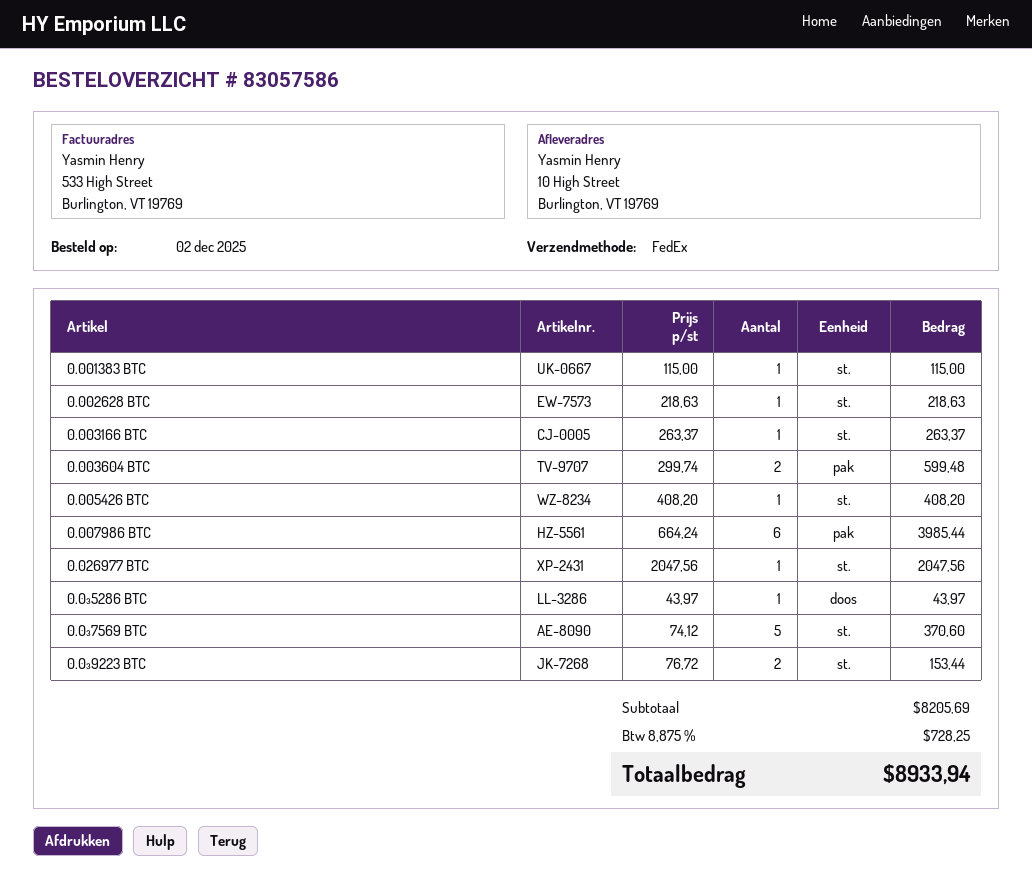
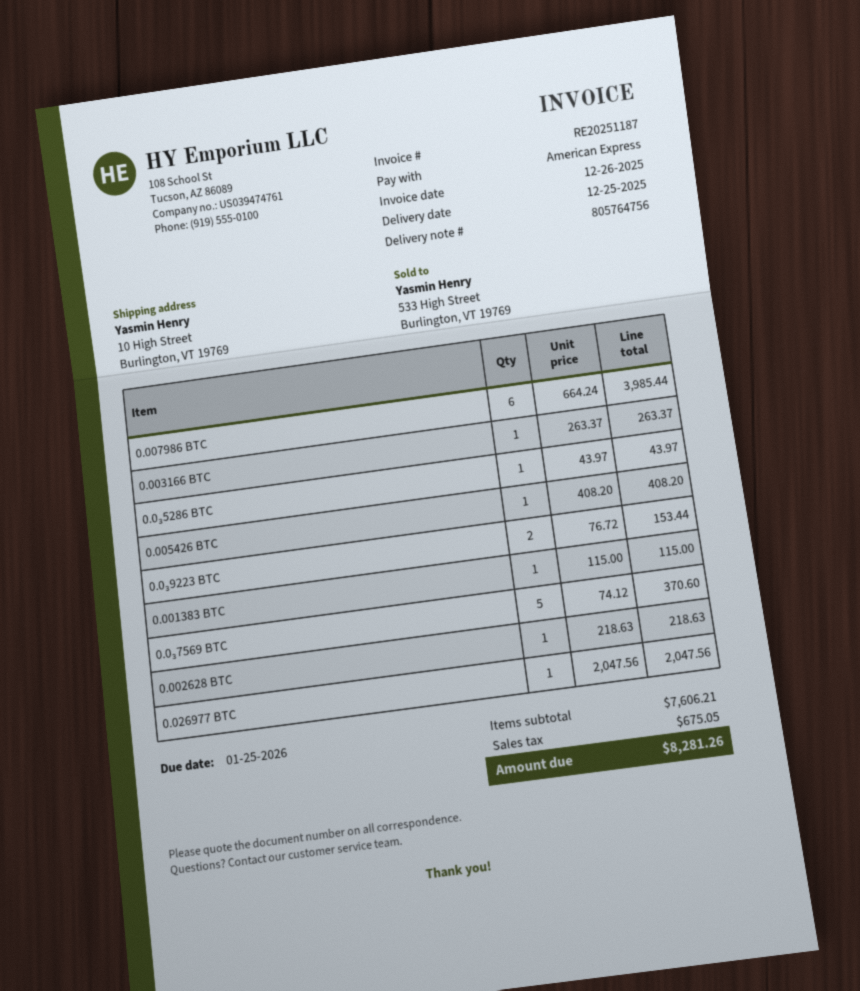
0.003604 BTC: 2 x 299.74 = 599.48 -> none
subtotal: 8205.69 -> 7606.21
tax: 728.25 -> 675.05
total: 8933.94 -> 8281.26

